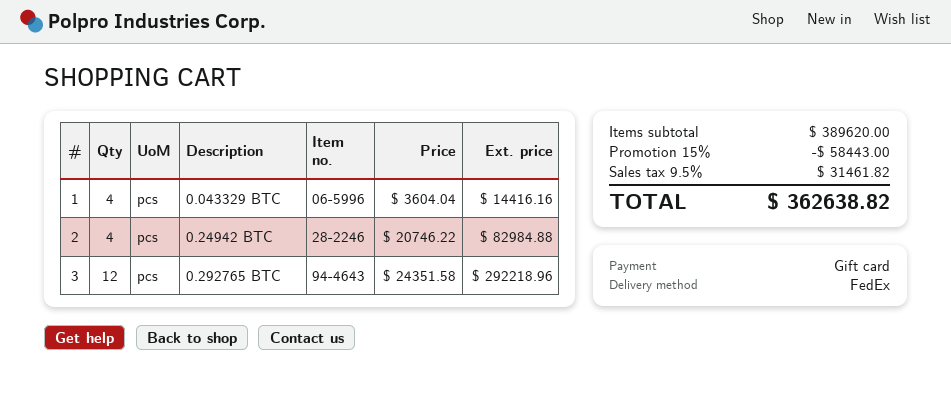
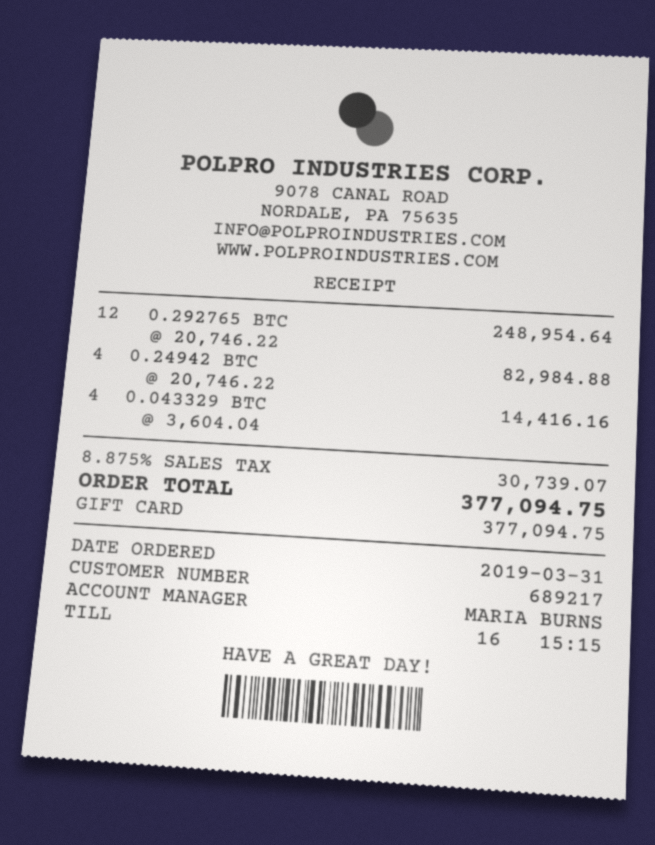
0.292765 BTC: 12 x 24351.58 = 292218.96 -> 12 x 20746.22 = 248954.64
discount: 15% = 58443.00 -> none
tax: 9.5% = 31461.82 -> 8.875% = 30739.07
total: 362638.82 -> 377094.75

